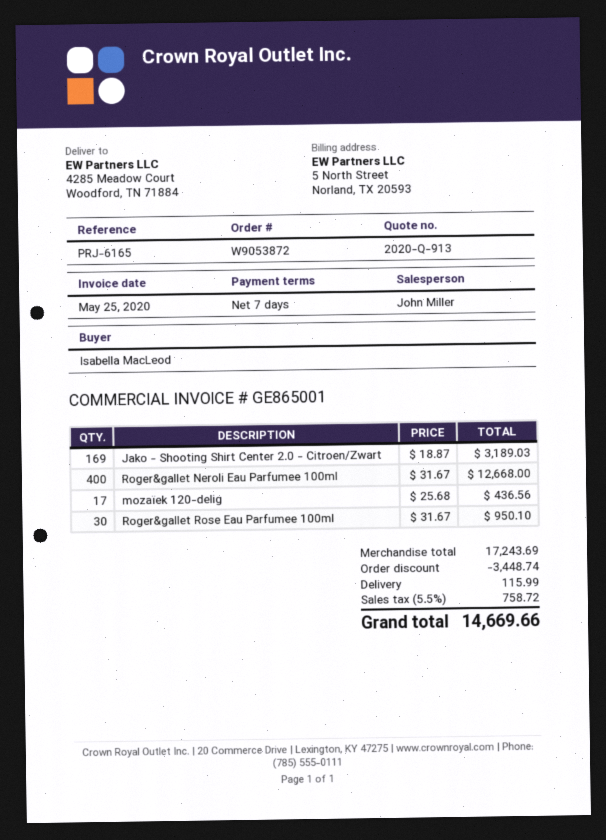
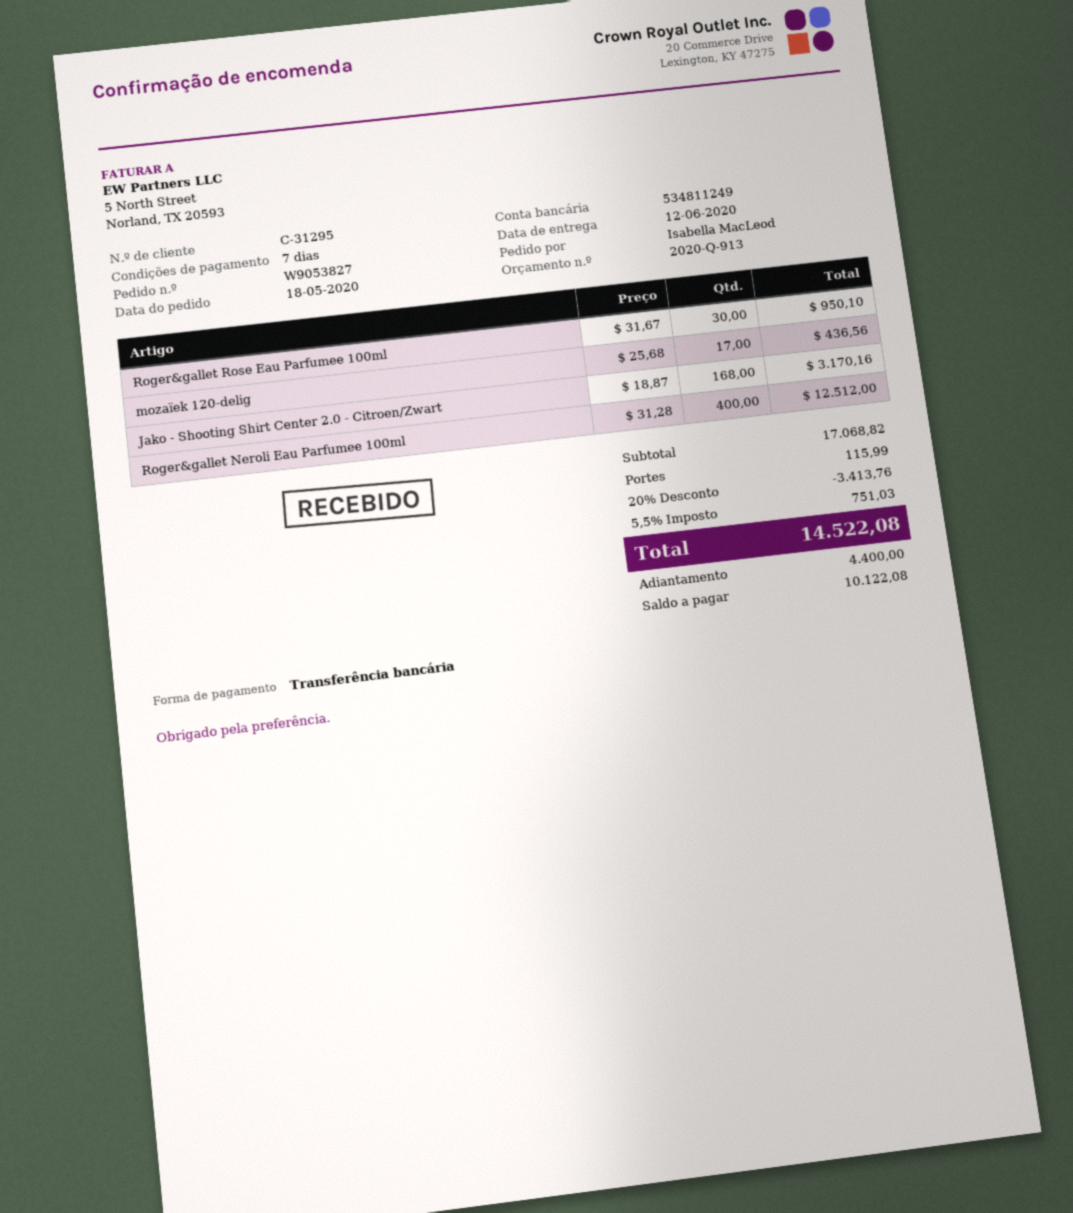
order number: W9053872 -> W9053827
Jako - Shooting Shirt Center 2.0 - Citroen/Zwart: 169 x 18.87 = 3189.03 -> 168 x 18.87 = 3170.16
Roger&gallet Neroli Eau Parfumee 100ml: 400 x 31.67 = 12668.00 -> 400 x 31.28 = 12512.00
subtotal: 17243.69 -> 17068.82
discount: 3448.74 -> 3413.76
tax: 5.5% = 758.72 -> 5.5% = 751.03
total: 14669.66 -> 14522.08

